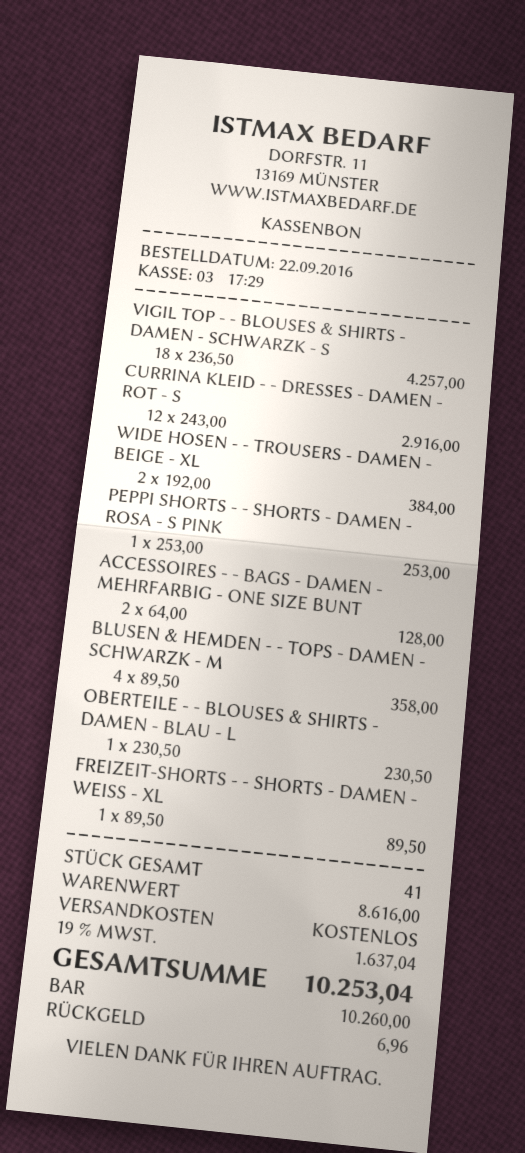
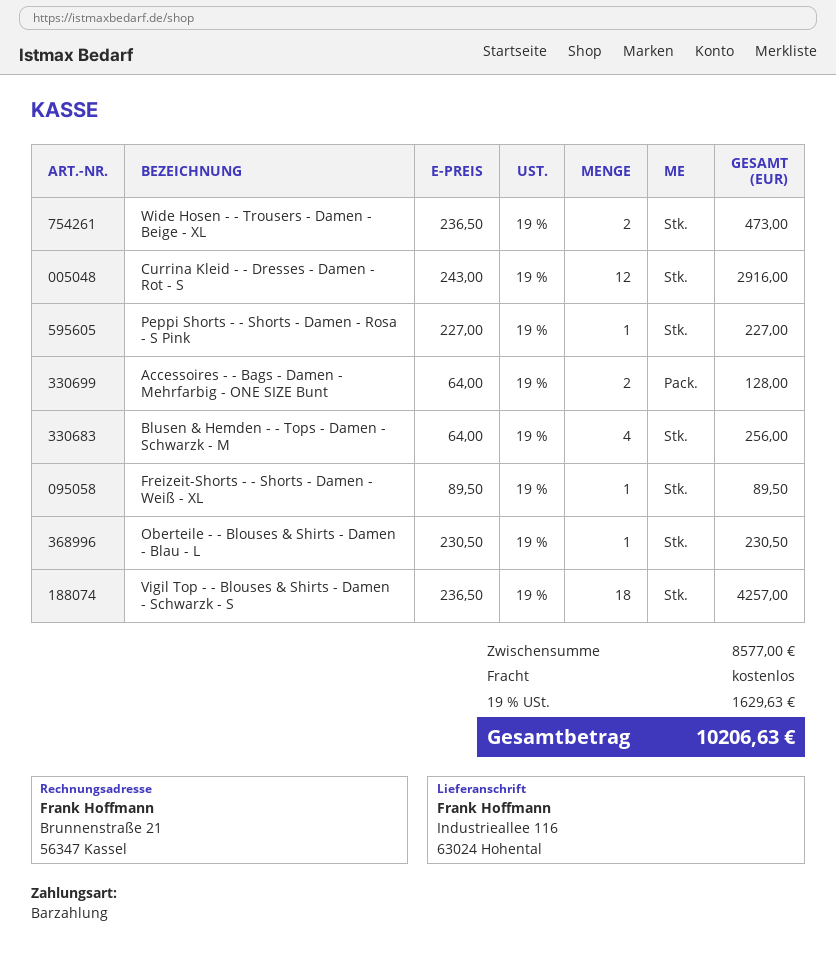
WIDE HOSEN - - TROUSERS - DAMEN - BEIGE - XL: 2 x 192.00 = 384.00 -> 2 x 236.50 = 473.00
PEPPI SHORTS - - SHORTS - DAMEN - ROSA - S PINK: 1 x 253.00 = 253.00 -> 1 x 227.00 = 227.00
BLUSEN & HEMDEN - - TOPS - DAMEN - SCHWARZK - M: 4 x 89.50 = 358.00 -> 4 x 64.00 = 256.00
subtotal: 8616.00 -> 8577.00
tax: 19% = 1637.04 -> 19% = 1629.63
total: 10253.04 -> 10206.63

